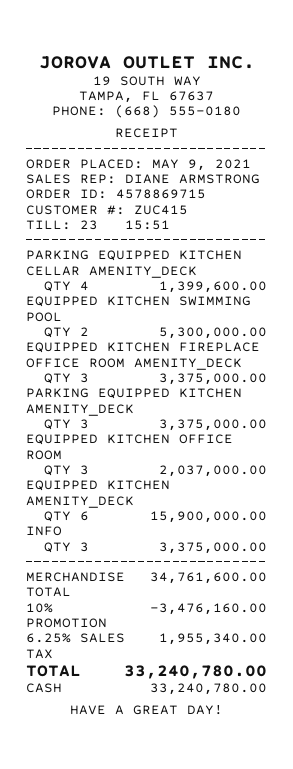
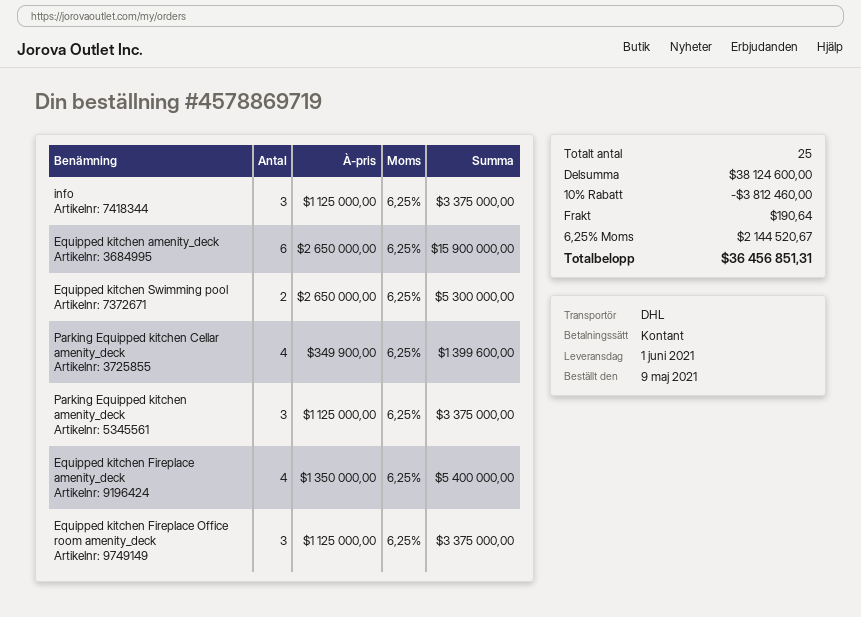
order number: 4578869715 -> 4578869719
EQUIPPED KITCHEN OFFICE ROOM: 3 for 2037000.00 -> none
Equipped kitchen Fireplace amenity_deck: none -> 4 for 5400000.00
subtotal: 34761600.00 -> 38124600.00
discount: 10% = 3476160.00 -> 10% = 3812460.00
shipping: none -> 190.64
tax: 6.25% = 1955340.00 -> 6.25% = 2144520.67
total: 33240780.00 -> 36456851.31

